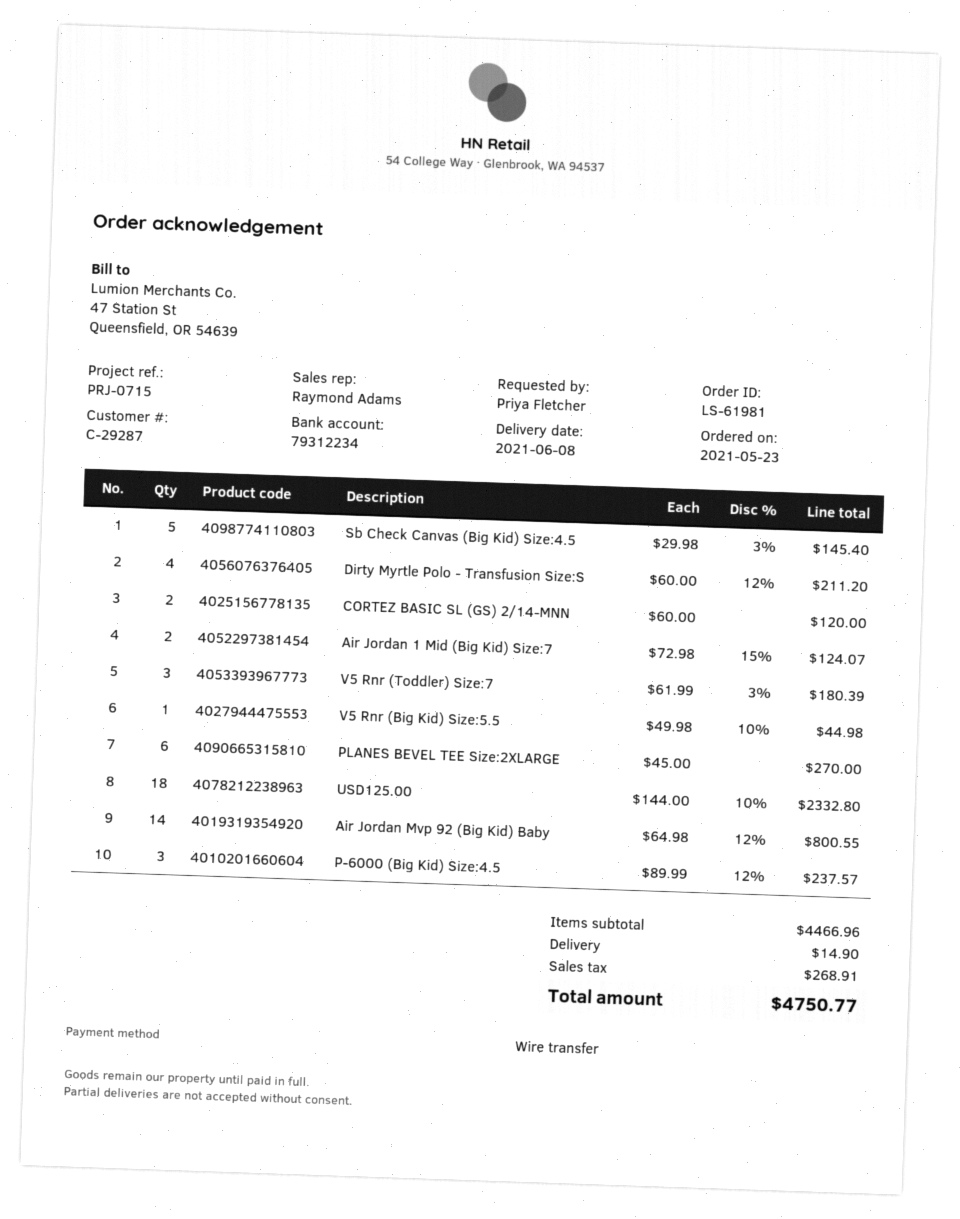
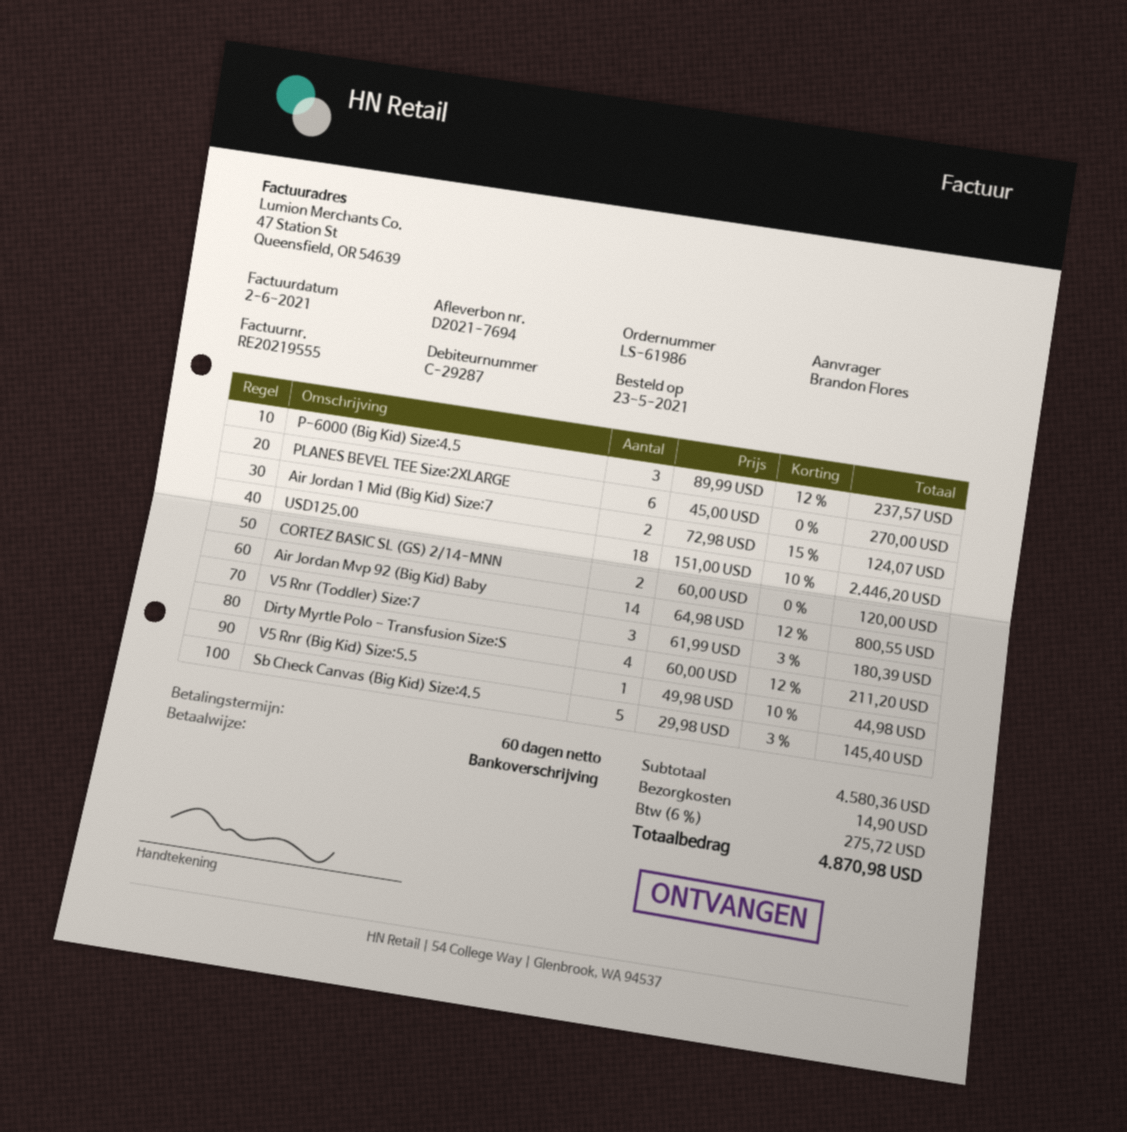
order number: LS-61981 -> LS-61986
ordered by: Priya Fletcher -> Brandon Flores
USD125.00: 18 x 144.00 - 10% = 2332.80 -> 18 x 151.00 - 10% = 2446.20
subtotal: 4466.96 -> 4580.36
tax: 268.91 -> 275.72
total: 4750.77 -> 4870.98

